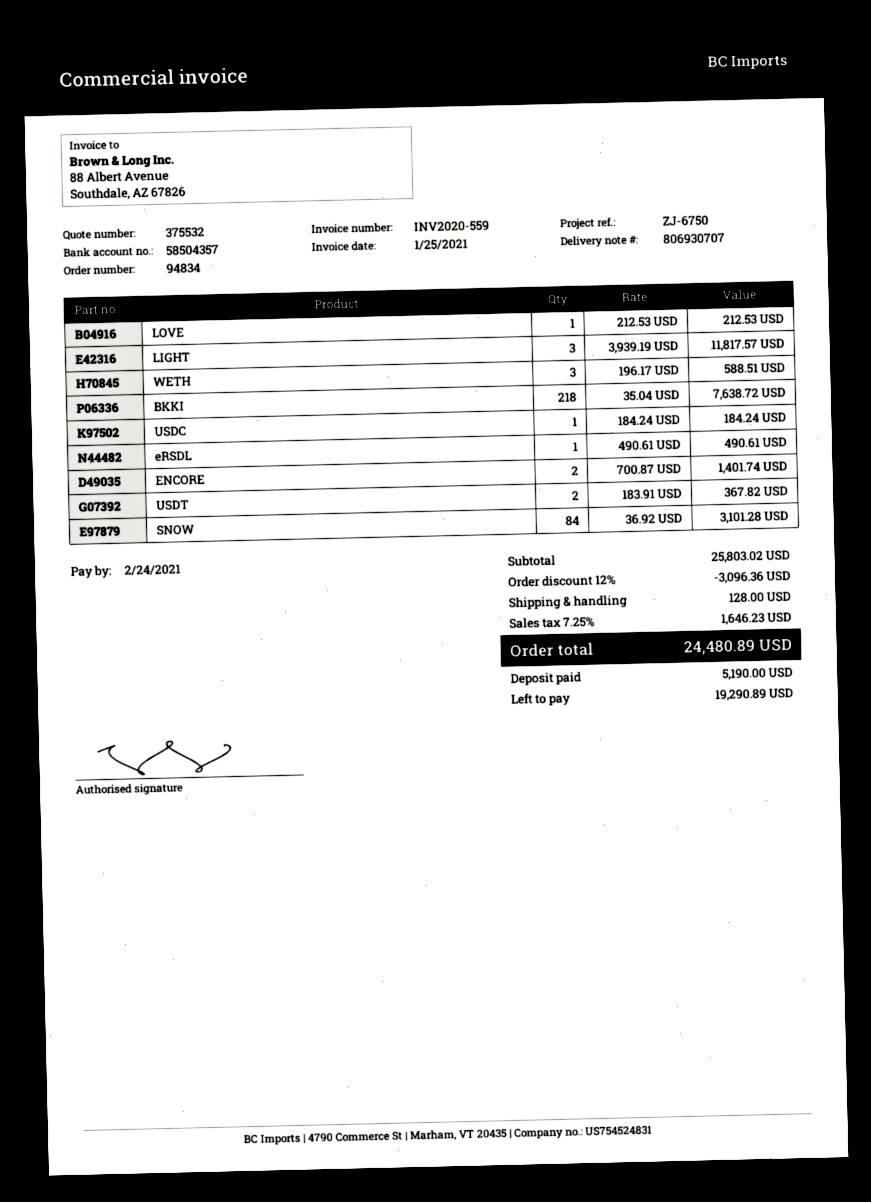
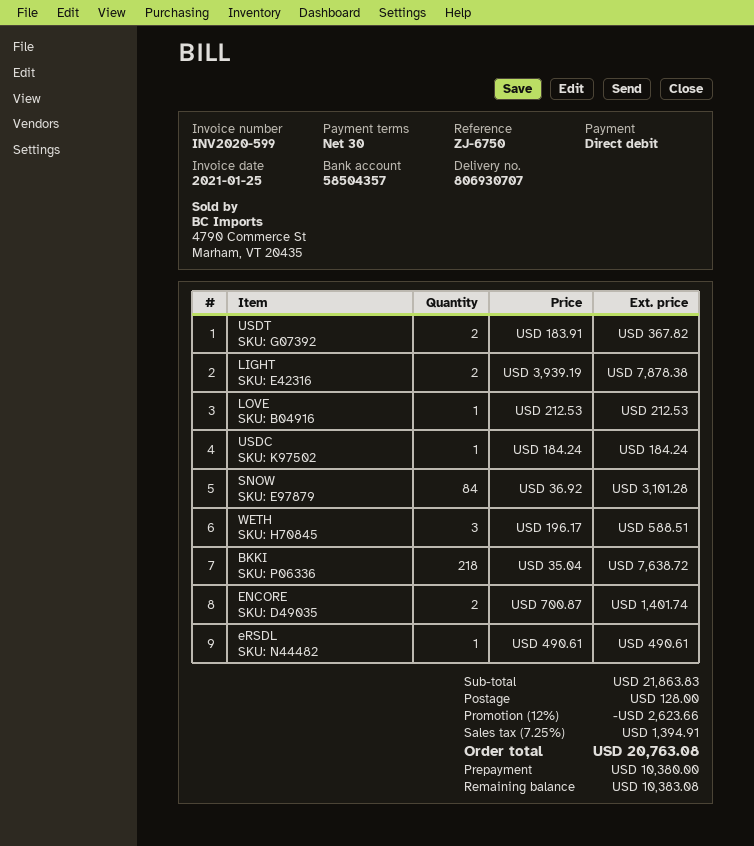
invoice number: INV2020-559 -> INV2020-599
LIGHT: 3 x 3939.19 = 11817.57 -> 2 x 3939.19 = 7878.38
subtotal: 25803.02 -> 21863.83
discount: 12% = 3096.36 -> 12% = 2623.66
tax: 7.25% = 1646.23 -> 7.25% = 1394.91
total: 24480.89 -> 20763.08
deposit: 5190.00 -> 10380.00
balance: 19290.89 -> 10383.08

